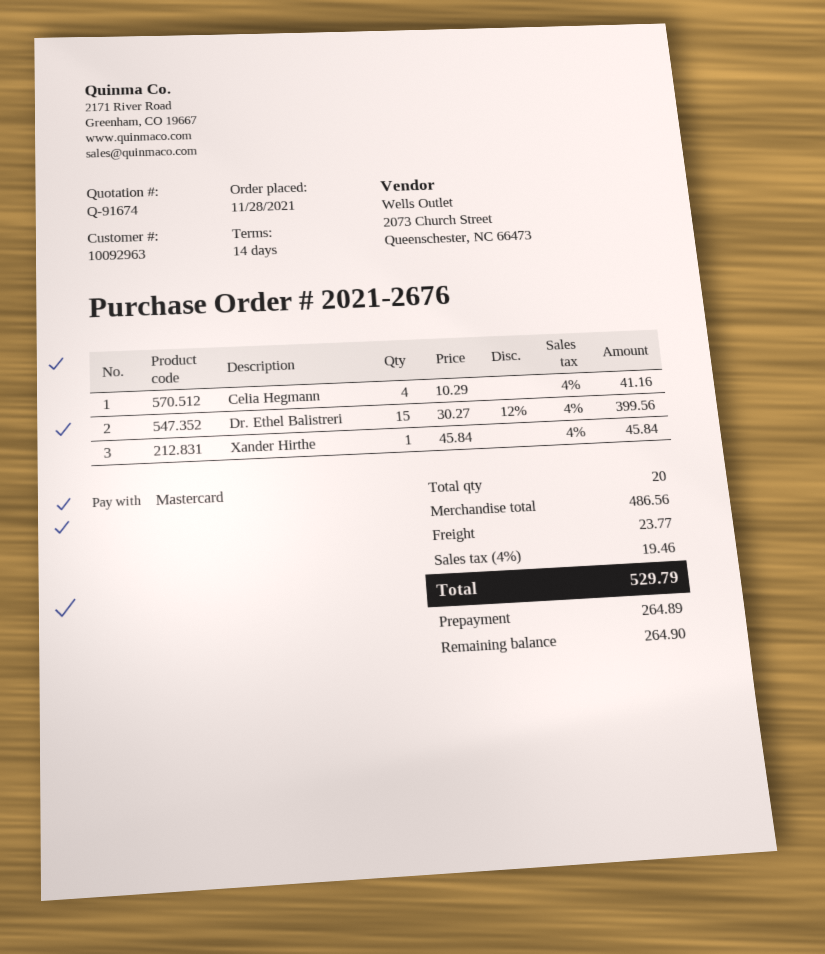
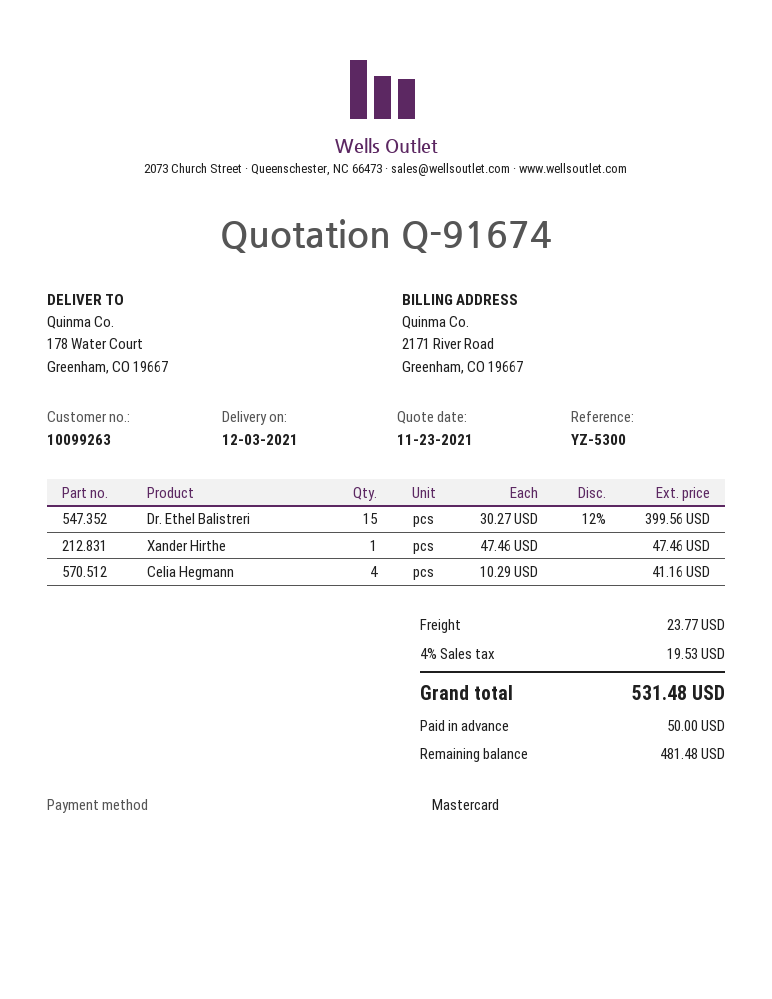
customer number: 10092963 -> 10099263
Xander Hirthe: 1 x 45.84 = 45.84 -> 1 x 47.46 = 47.46
tax: 4% = 19.46 -> 4% = 19.53
total: 529.79 -> 531.48
deposit: 264.89 -> 50.00
balance: 264.90 -> 481.48

